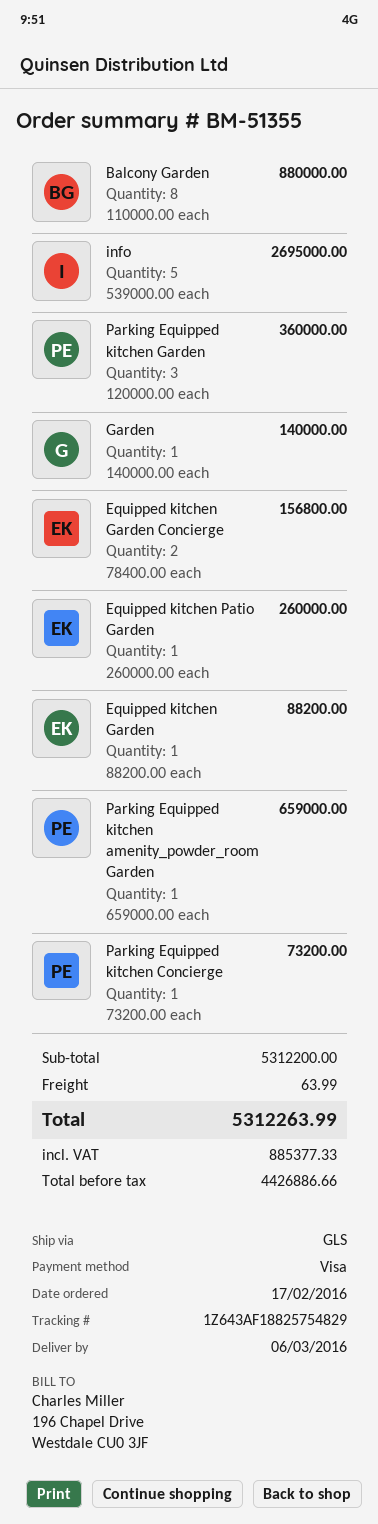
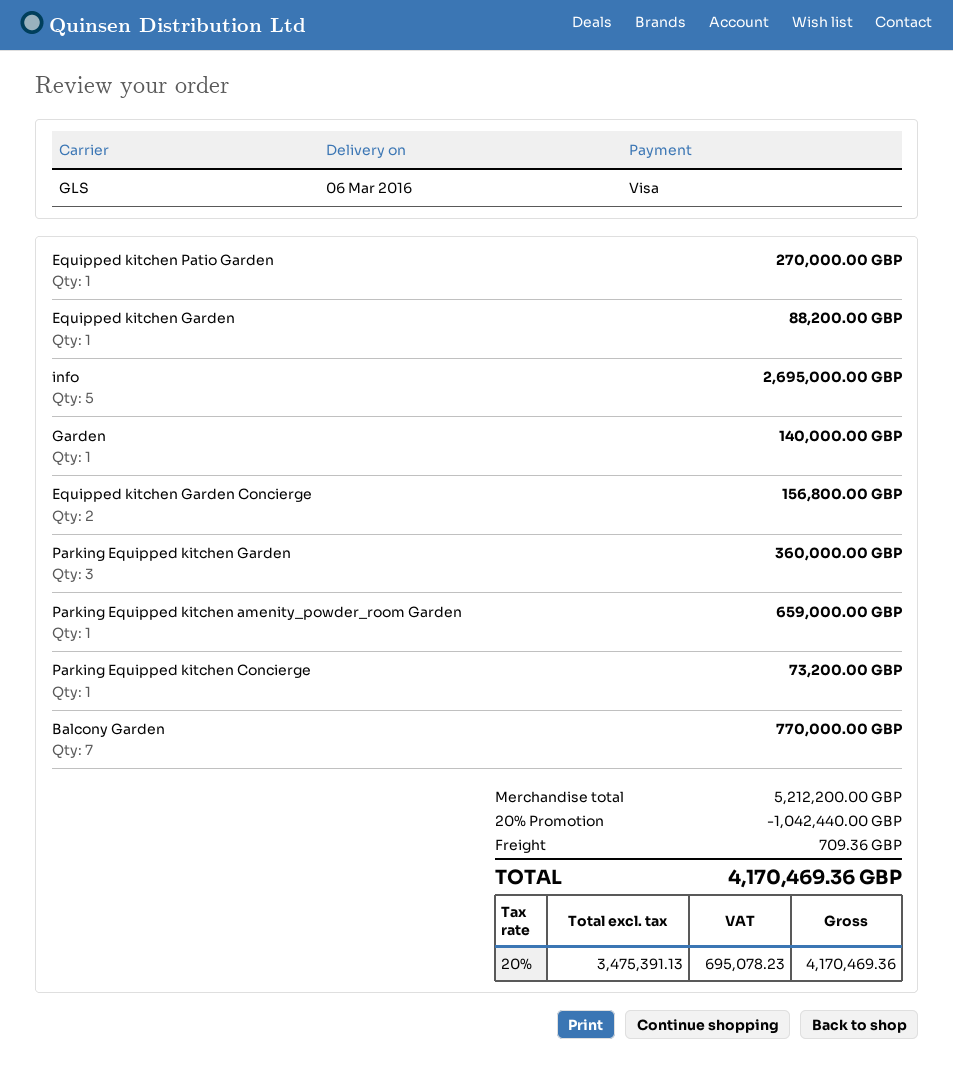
Balcony Garden: 8 for 880000.00 -> 7 for 770000.00
Equipped kitchen Patio Garden: 1 for 260000.00 -> 1 for 270000.00
subtotal: 5312200.00 -> 5212200.00
discount: none -> 20% = 1042440.00
shipping: 63.99 -> 709.36
net: 4426886.66 -> 3475391.13
tax: 885377.33 -> 695078.23
total: 5312263.99 -> 4170469.36

